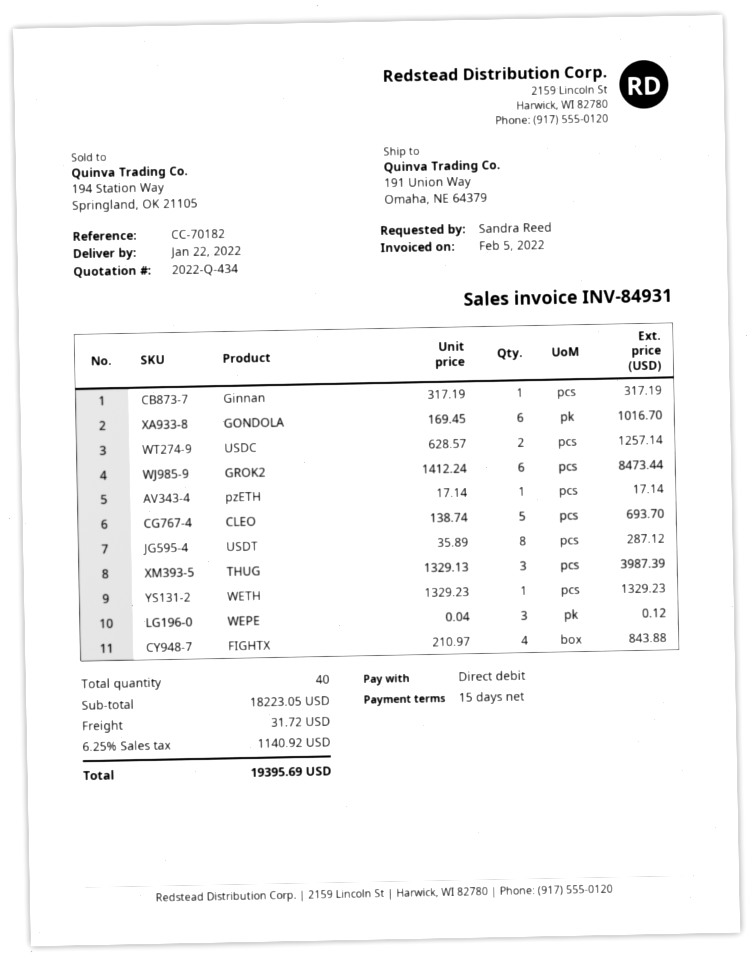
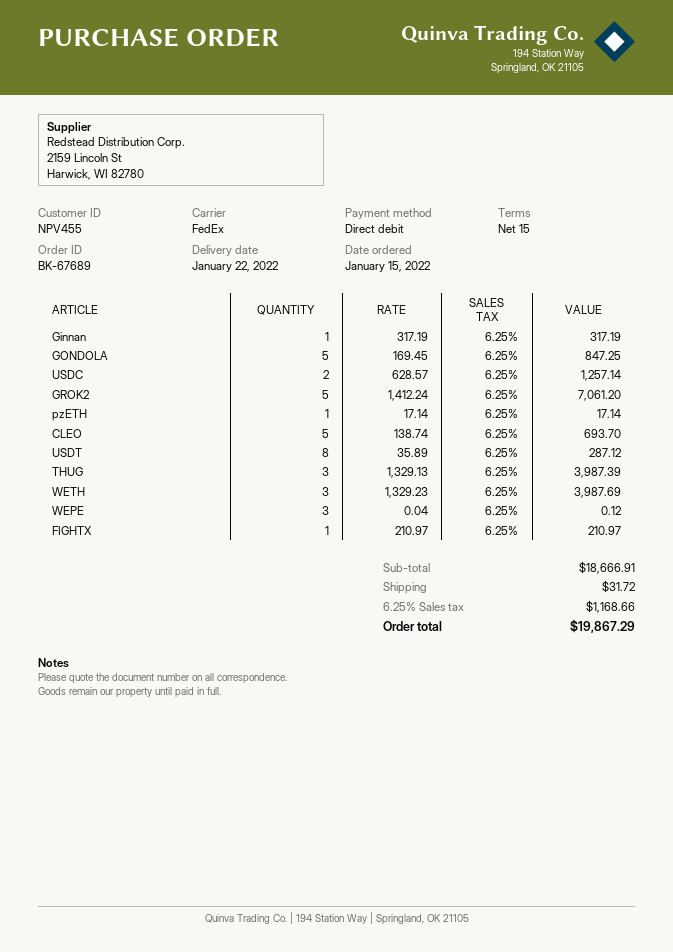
GONDOLA: 6 x 169.45 = 1016.70 -> 5 x 169.45 = 847.25
GROK2: 6 x 1412.24 = 8473.44 -> 5 x 1412.24 = 7061.20
WETH: 1 x 1329.23 = 1329.23 -> 3 x 1329.23 = 3987.69
FIGHTX: 4 x 210.97 = 843.88 -> 1 x 210.97 = 210.97
subtotal: 18223.05 -> 18666.91
tax: 6.25% = 1140.92 -> 6.25% = 1168.66
total: 19395.69 -> 19867.29

